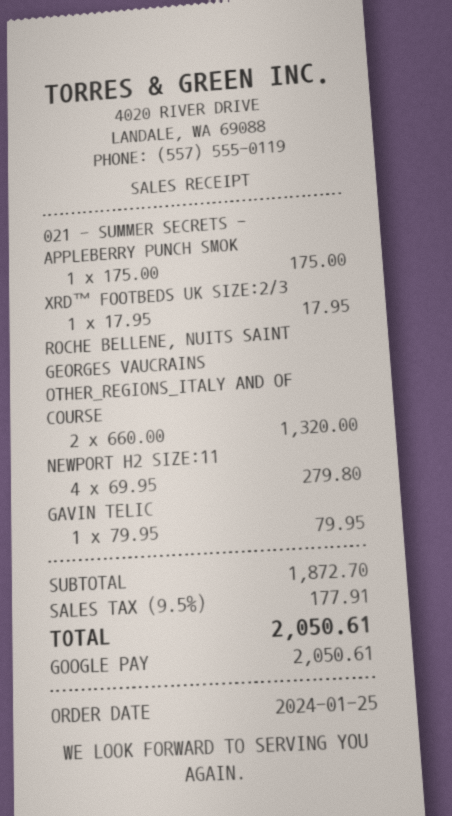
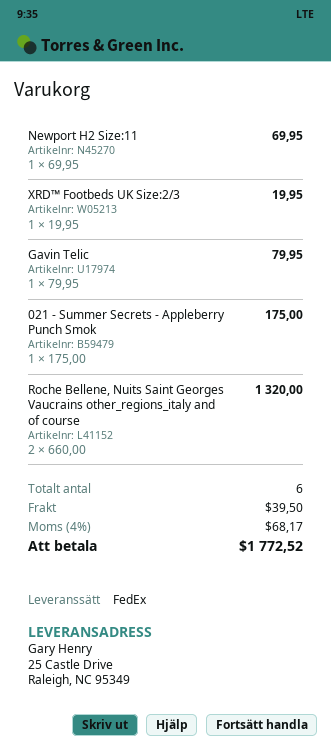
XRD™ FOOTBEDS UK SIZE:2/3: 1 x 17.95 = 17.95 -> 1 x 19.95 = 19.95
NEWPORT H2 SIZE:11: 4 x 69.95 = 279.80 -> 1 x 69.95 = 69.95
shipping: none -> 39.50
tax: 9.5% = 177.91 -> 4% = 68.17
total: 2050.61 -> 1772.52

